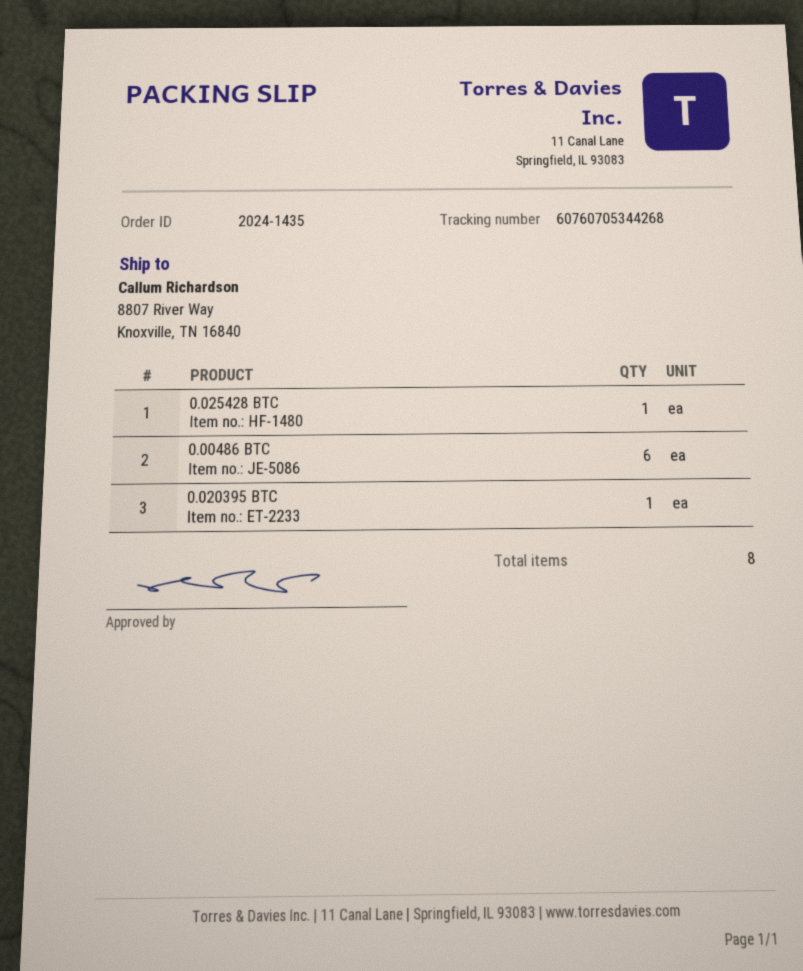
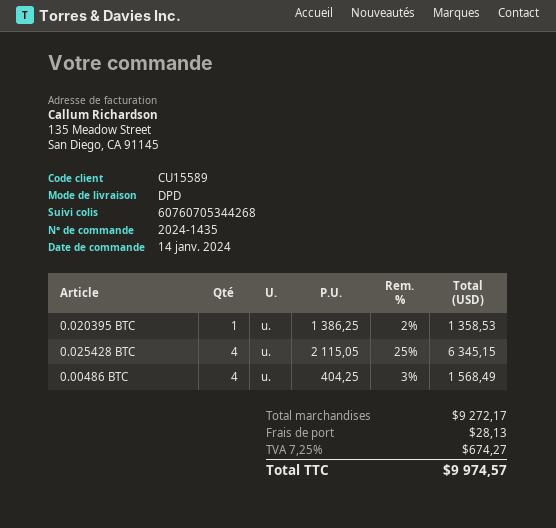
0.025428 BTC: 1 -> 4
0.00486 BTC: 6 -> 4

